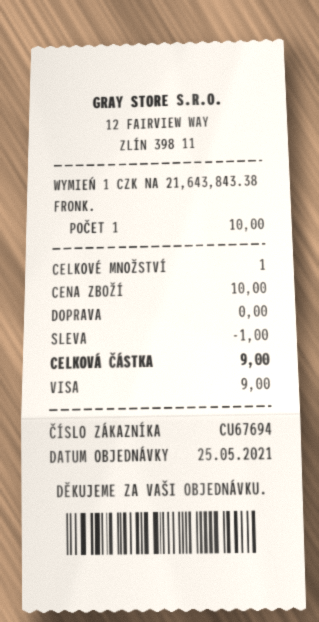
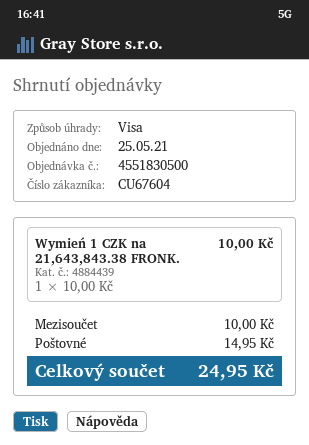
customer number: CU67694 -> CU67604
discount: 1.00 -> none
shipping: 0.00 -> 14.95
total: 9.00 -> 24.95

